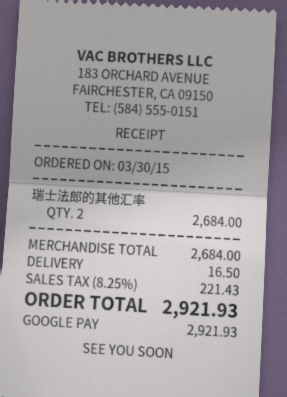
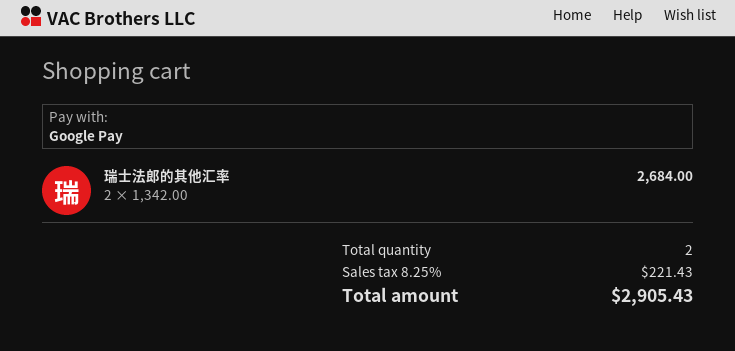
shipping: 16.50 -> none
total: 2921.93 -> 2905.43

